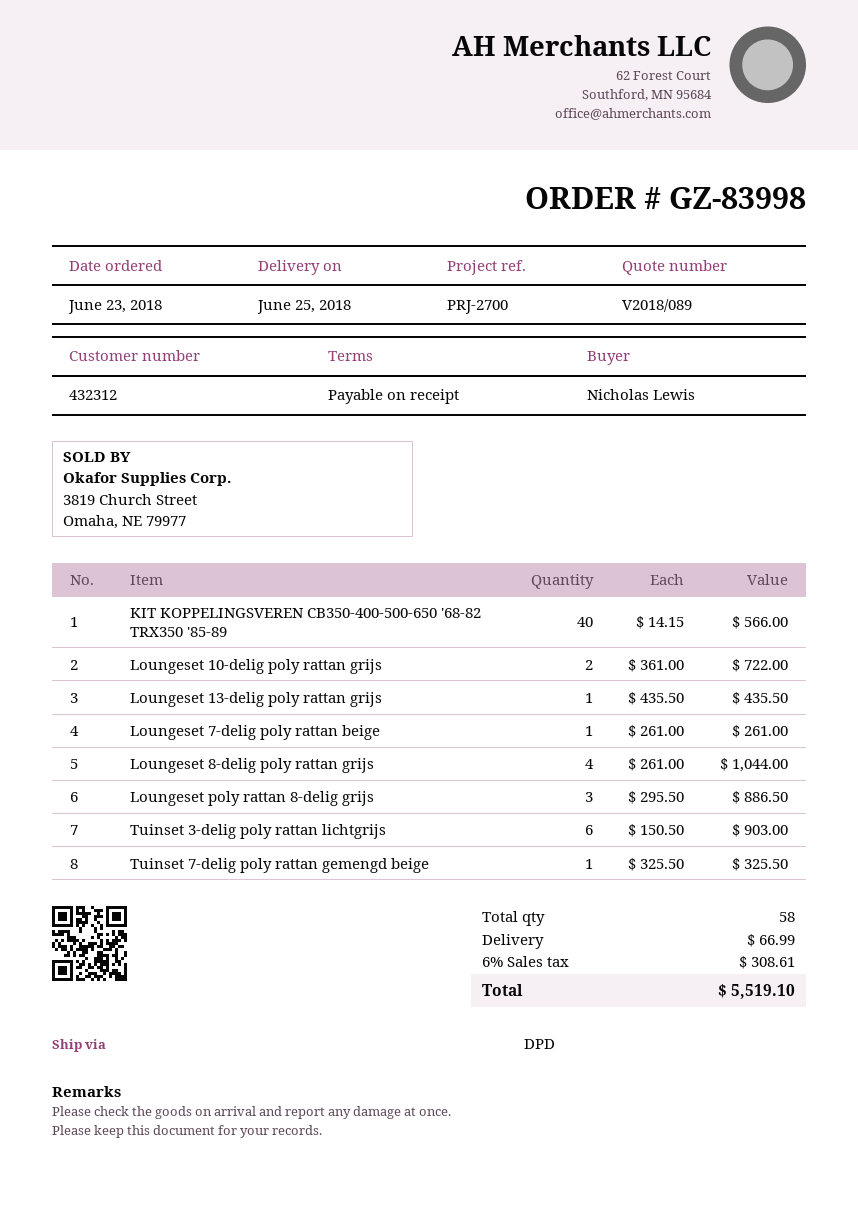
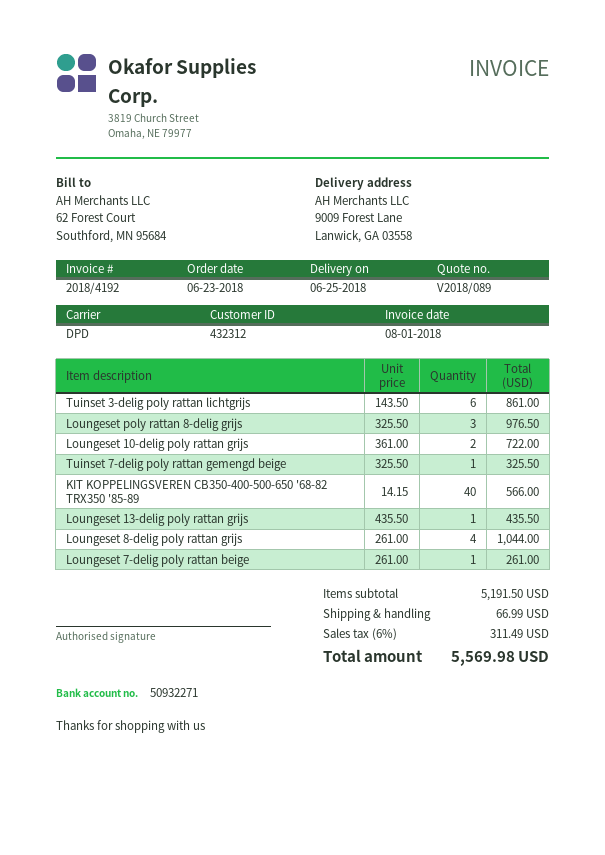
Loungeset poly rattan 8-delig grijs: 3 x 295.50 = 886.50 -> 3 x 325.50 = 976.50
Tuinset 3-delig poly rattan lichtgrijs: 6 x 150.50 = 903.00 -> 6 x 143.50 = 861.00
tax: 6% = 308.61 -> 6% = 311.49
total: 5519.10 -> 5569.98

